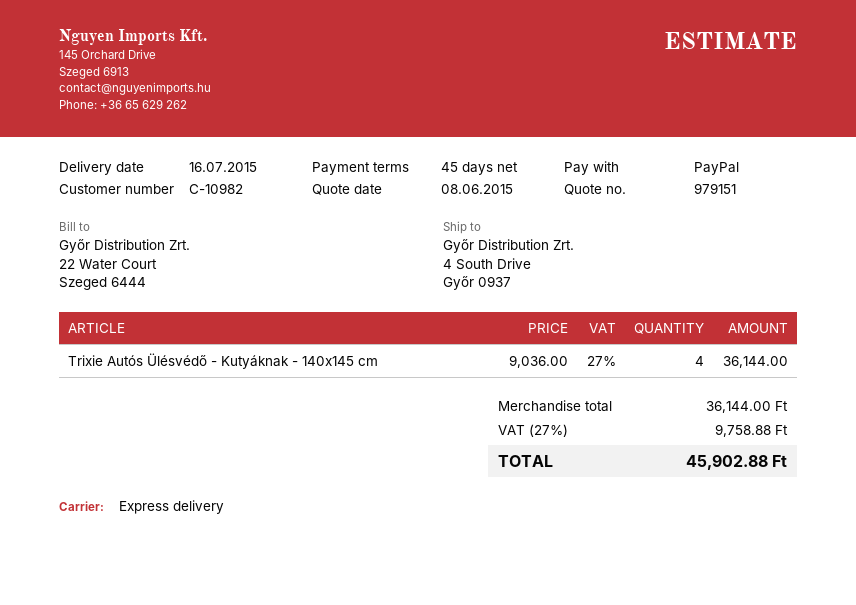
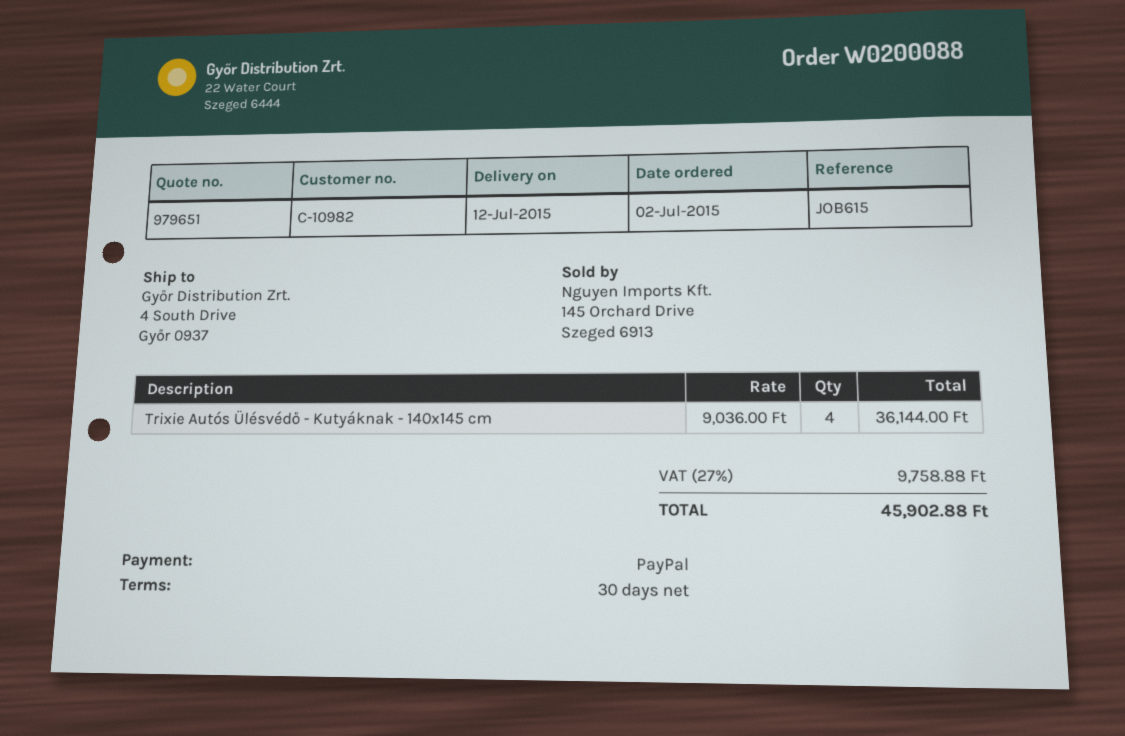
quote number: 979151 -> 979651
delivery date: 2015-07-16 -> 2015-07-12
payment terms: 45 days -> 30 days

